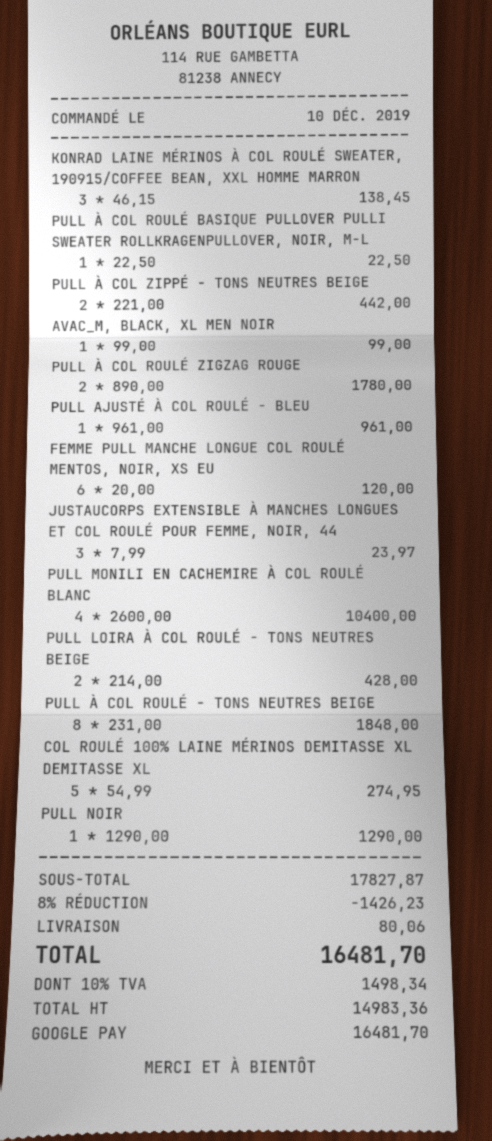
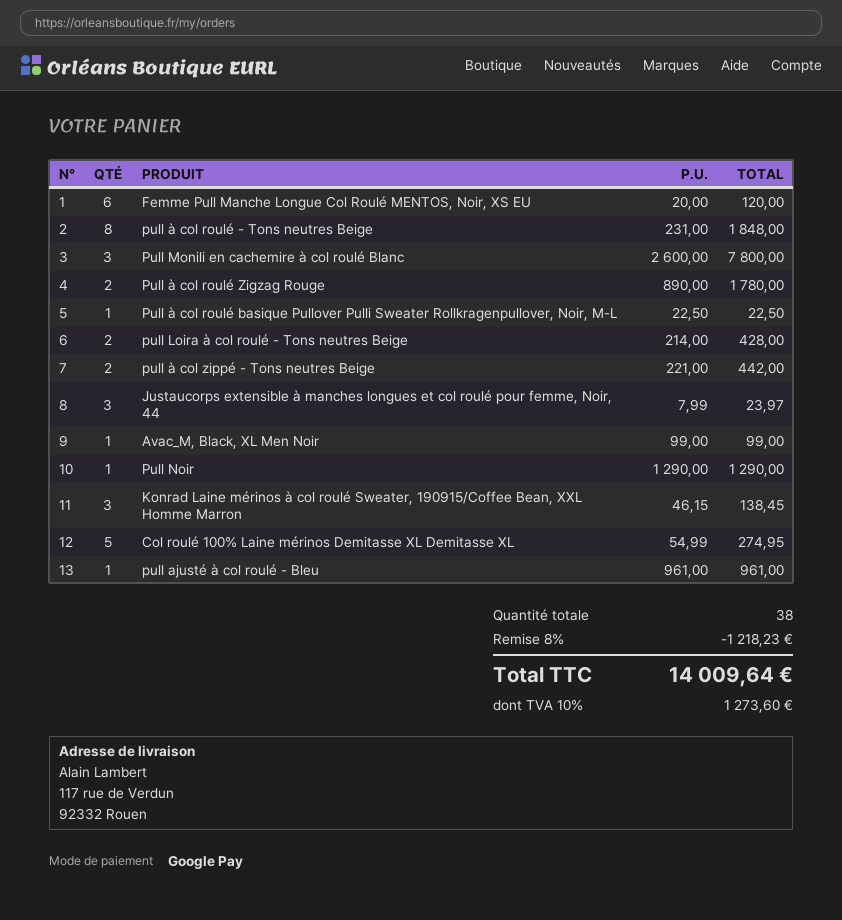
PULL MONILI EN CACHEMIRE À COL ROULÉ BLANC: 4 x 2600.00 = 10400.00 -> 3 x 2600.00 = 7800.00
discount: 8% = 1426.23 -> 8% = 1218.23
shipping: 80.06 -> none
tax: 10% = 1498.34 -> 10% = 1273.60
total: 16481.70 -> 14009.64

